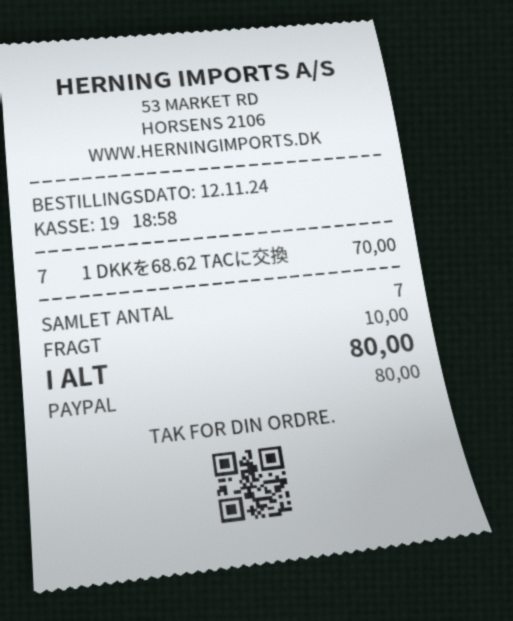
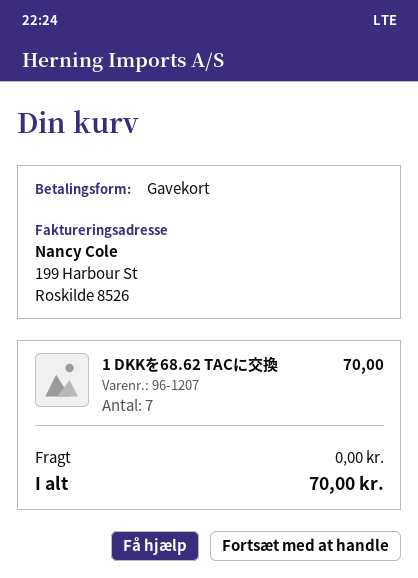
payment method: PayPal -> gift card
shipping: 10.00 -> 0.00
total: 80.00 -> 70.00

